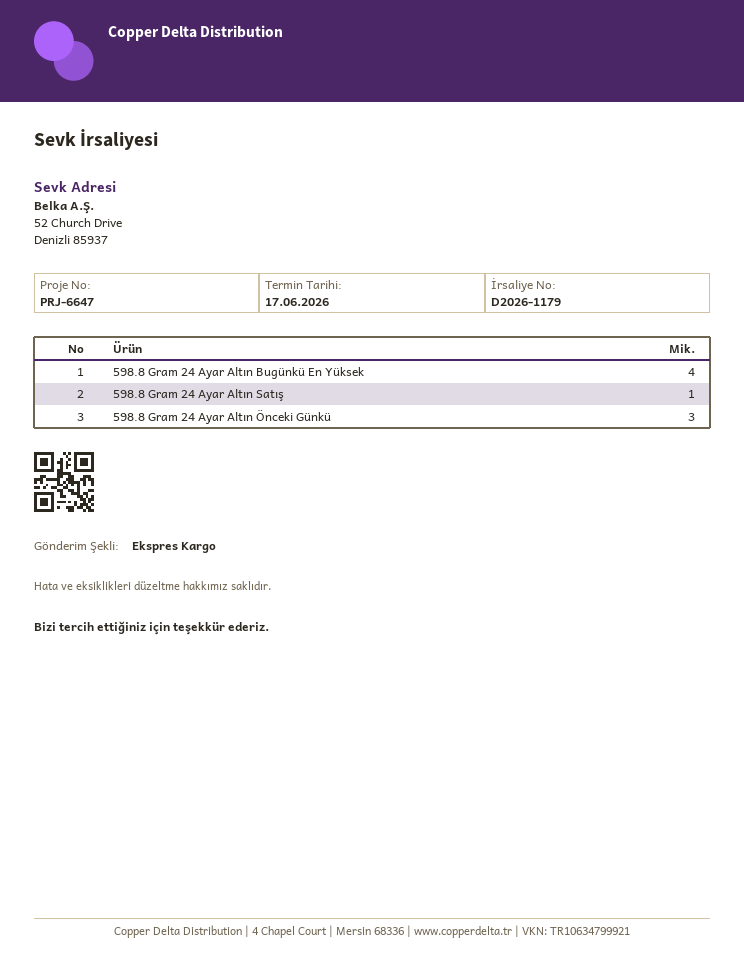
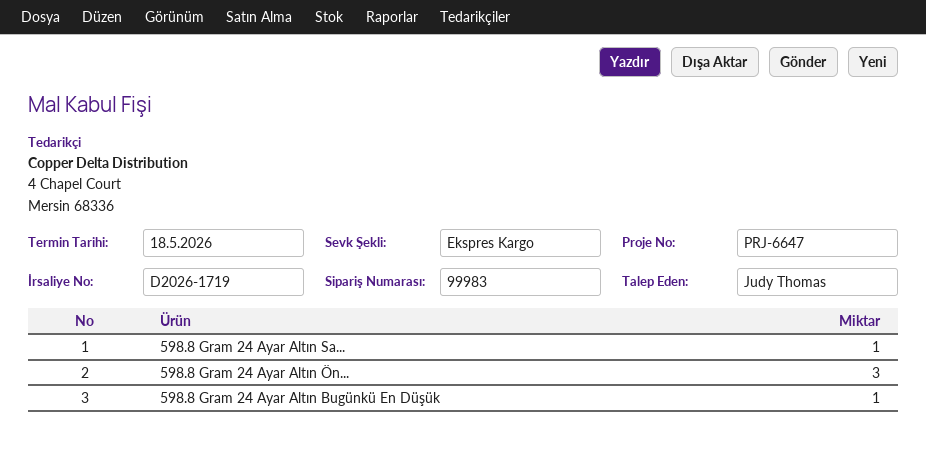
delivery note number: D2026-1179 -> D2026-1719
delivery date: 2026-06-17 -> 2026-05-18
598.8 Gram 24 Ayar Altın Bugünkü En Yüksek: 4 -> none
598.8 Gram 24 Ayar Altın Bugünkü En Düşük: none -> 1

